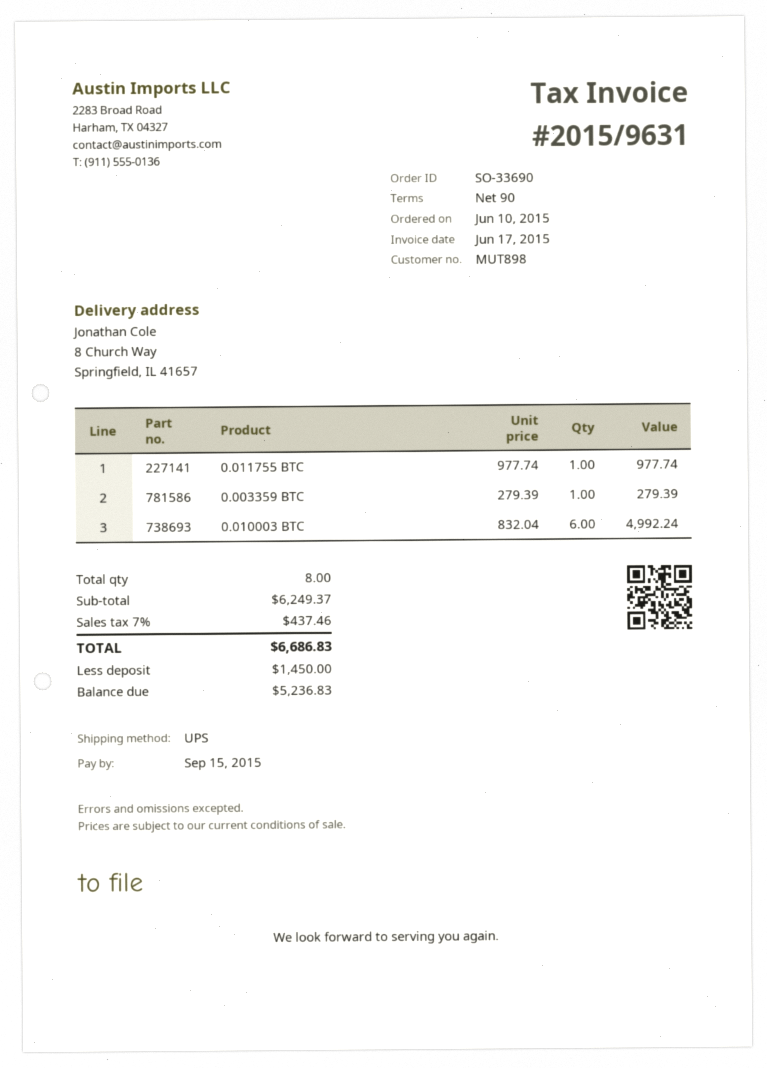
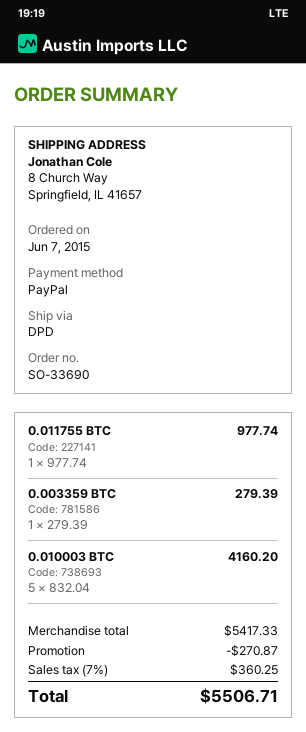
order date: 2015-06-10 -> 2015-06-07
shipping method: UPS -> DPD
0.010003 BTC: 6 x 832.04 = 4992.24 -> 5 x 832.04 = 4160.20
subtotal: 6249.37 -> 5417.33
discount: none -> 270.87
tax: 7% = 437.46 -> 7% = 360.25
total: 6686.83 -> 5506.71

